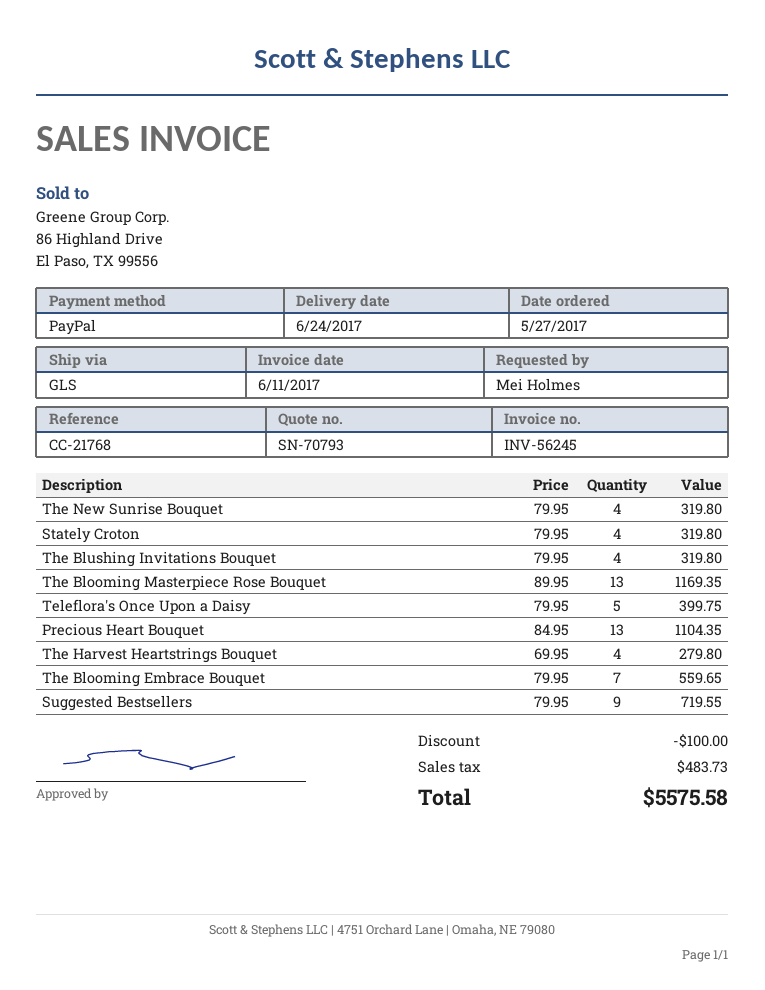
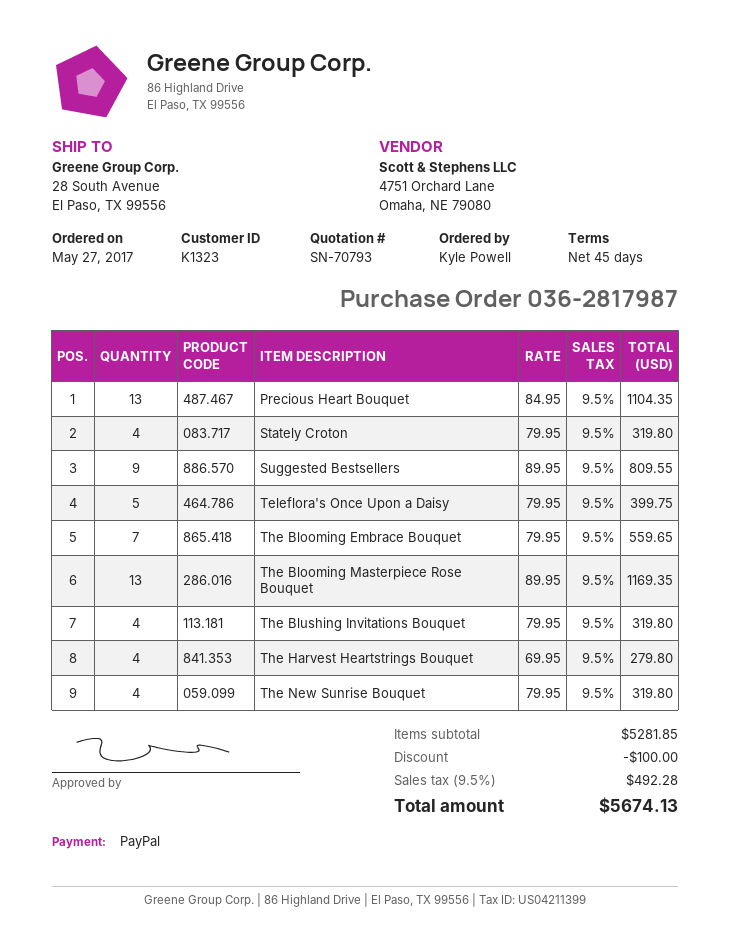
ordered by: Mei Holmes -> Kyle Powell
Suggested Bestsellers: 9 x 79.95 = 719.55 -> 9 x 89.95 = 809.55
tax: 483.73 -> 492.28
total: 5575.58 -> 5674.13

